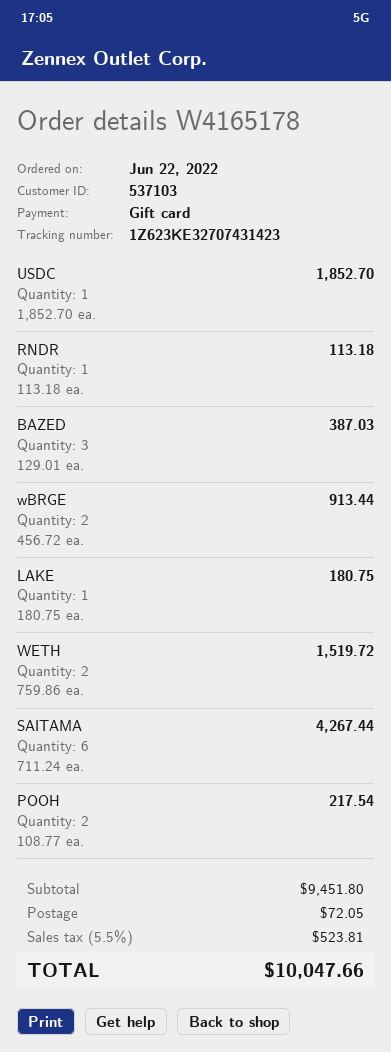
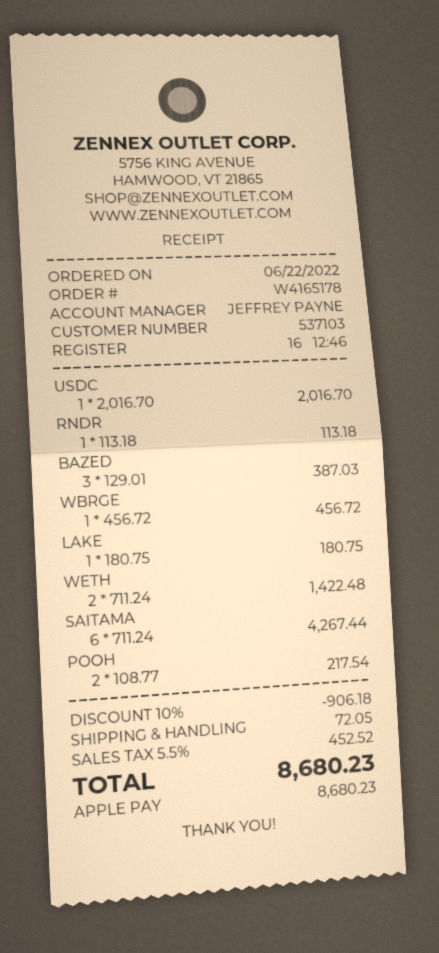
payment method: gift card -> Apple Pay
USDC: 1 x 1852.70 = 1852.70 -> 1 x 2016.70 = 2016.70
wBRGE: 2 x 456.72 = 913.44 -> 1 x 456.72 = 456.72
WETH: 2 x 759.86 = 1519.72 -> 2 x 711.24 = 1422.48
discount: none -> 10% = 906.18
tax: 5.5% = 523.81 -> 5.5% = 452.52
total: 10047.66 -> 8680.23

